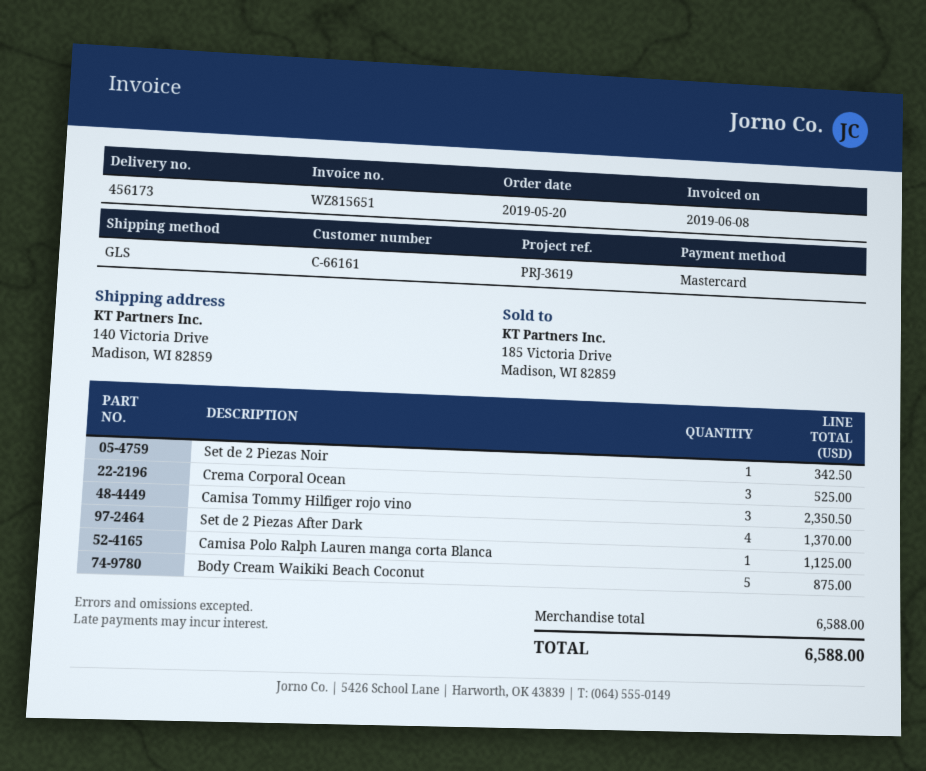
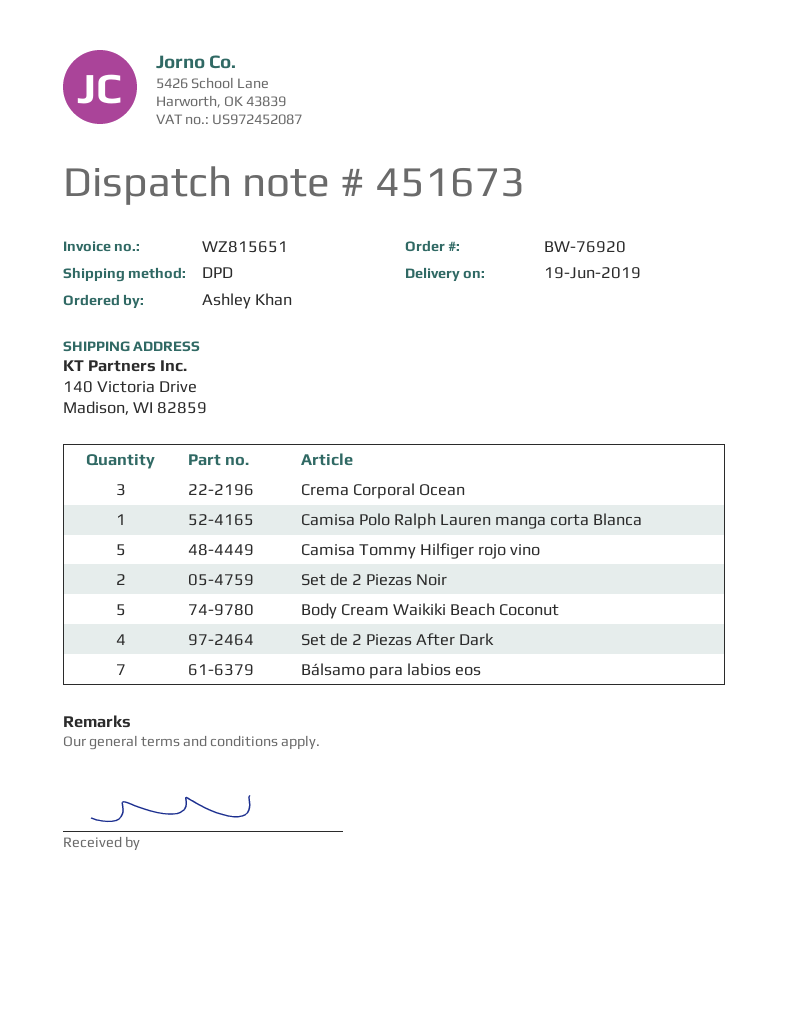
delivery note number: 456173 -> 451673
shipping method: GLS -> DPD
Set de 2 Piezas Noir: 1 -> 2
Camisa Tommy Hilfiger rojo vino: 3 -> 5
Bálsamo para labios eos: none -> 7

